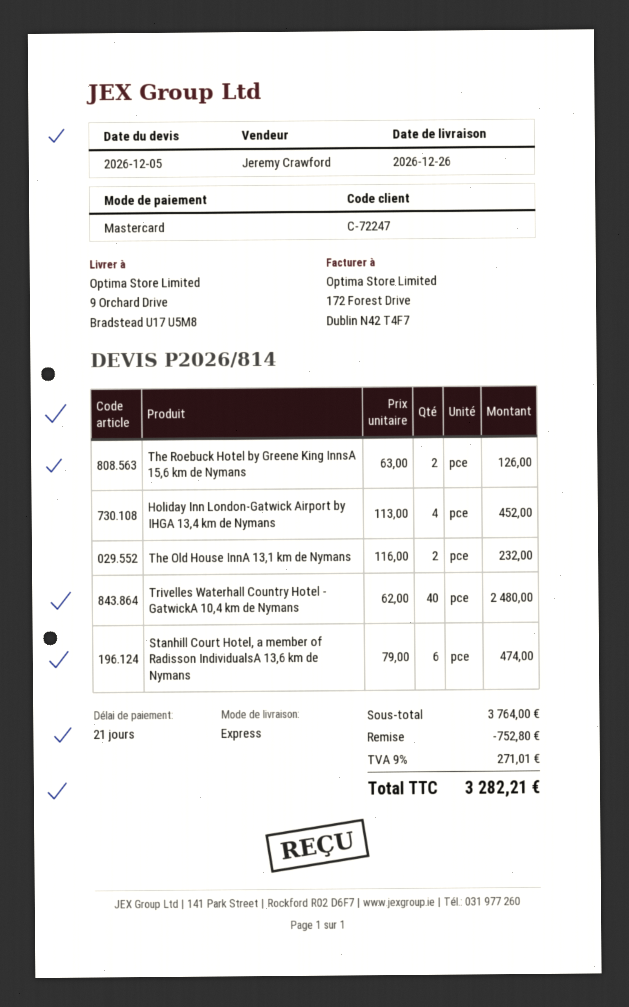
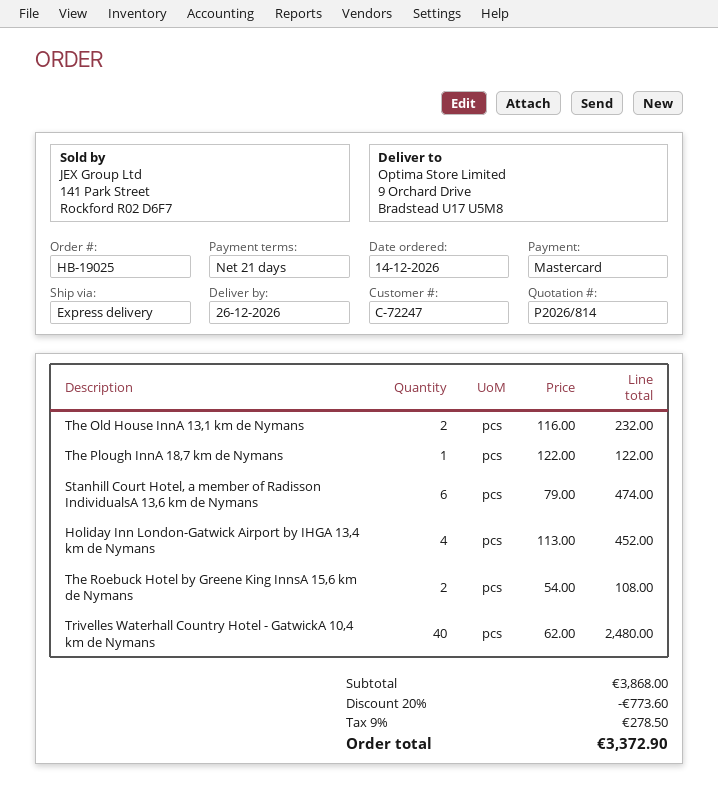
The Roebuck Hotel by Greene King InnsA 15,6 km de Nymans: 2 x 63.00 = 126.00 -> 2 x 54.00 = 108.00
The Plough InnA 18,7 km de Nymans: none -> 1 x 122.00 = 122.00
subtotal: 3764.00 -> 3868.00
discount: 752.80 -> 773.60
tax: 9% = 271.01 -> 9% = 278.50
total: 3282.21 -> 3372.90

